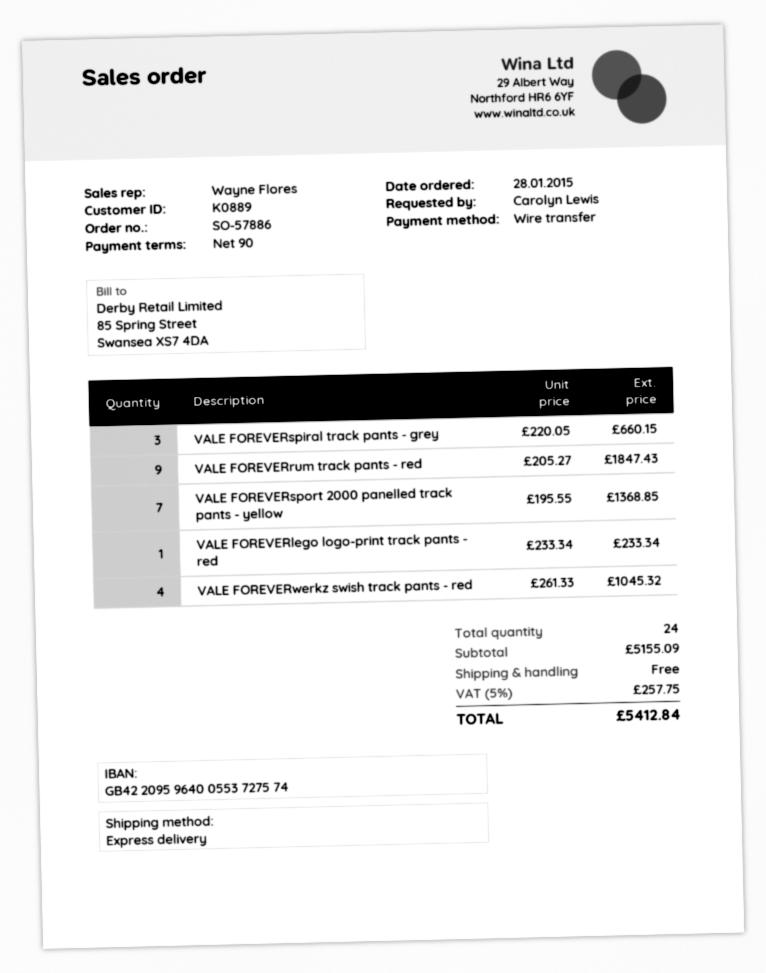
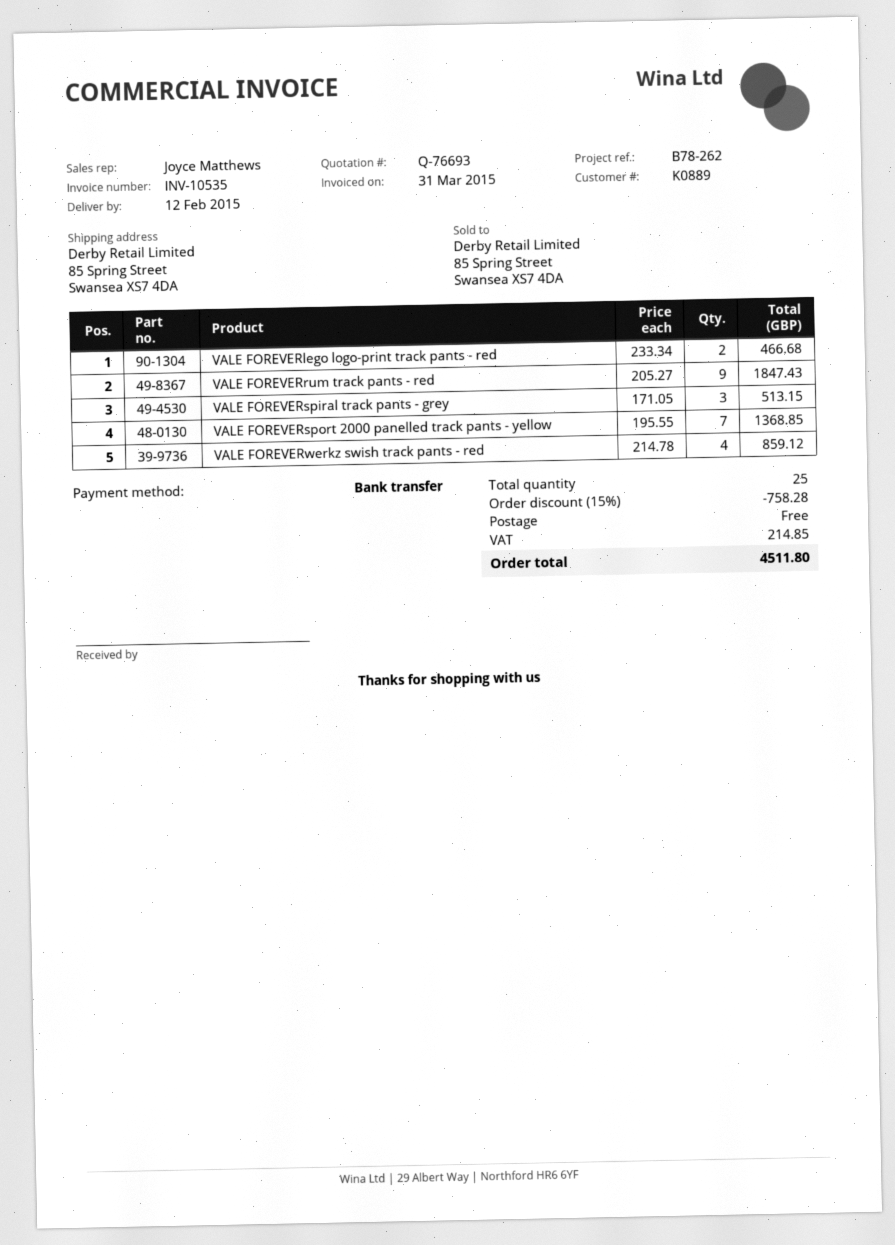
sales rep: Wayne Flores -> Joyce Matthews
VALE FOREVERspiral track pants - grey: 3 x 220.05 = 660.15 -> 3 x 171.05 = 513.15
VALE FOREVERlego logo-print track pants - red: 1 x 233.34 = 233.34 -> 2 x 233.34 = 466.68
VALE FOREVERwerkz swish track pants - red: 4 x 261.33 = 1045.32 -> 4 x 214.78 = 859.12
total quantity: 24 -> 25
discount: none -> 15% = 758.28
tax: 257.75 -> 214.85
total: 5412.84 -> 4511.80

